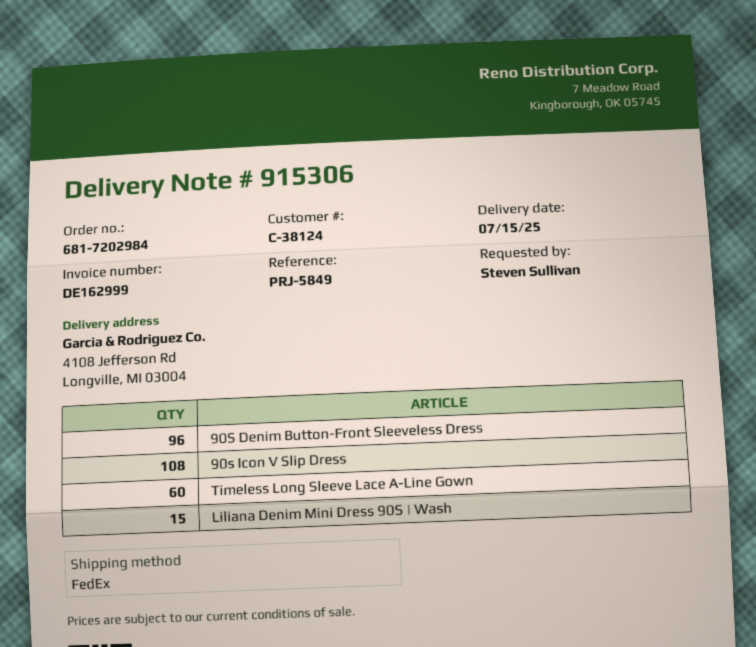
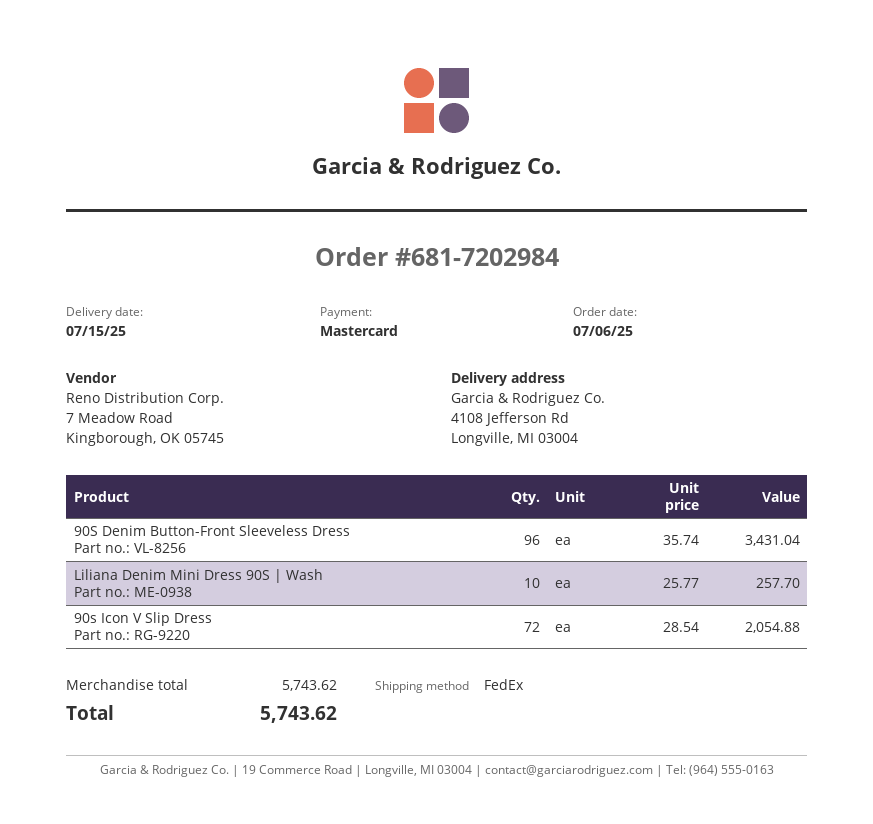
90s Icon V Slip Dress: 108 -> 72
Timeless Long Sleeve Lace A-Line Gown: 60 -> none
Liliana Denim Mini Dress 90S | Wash: 15 -> 10

